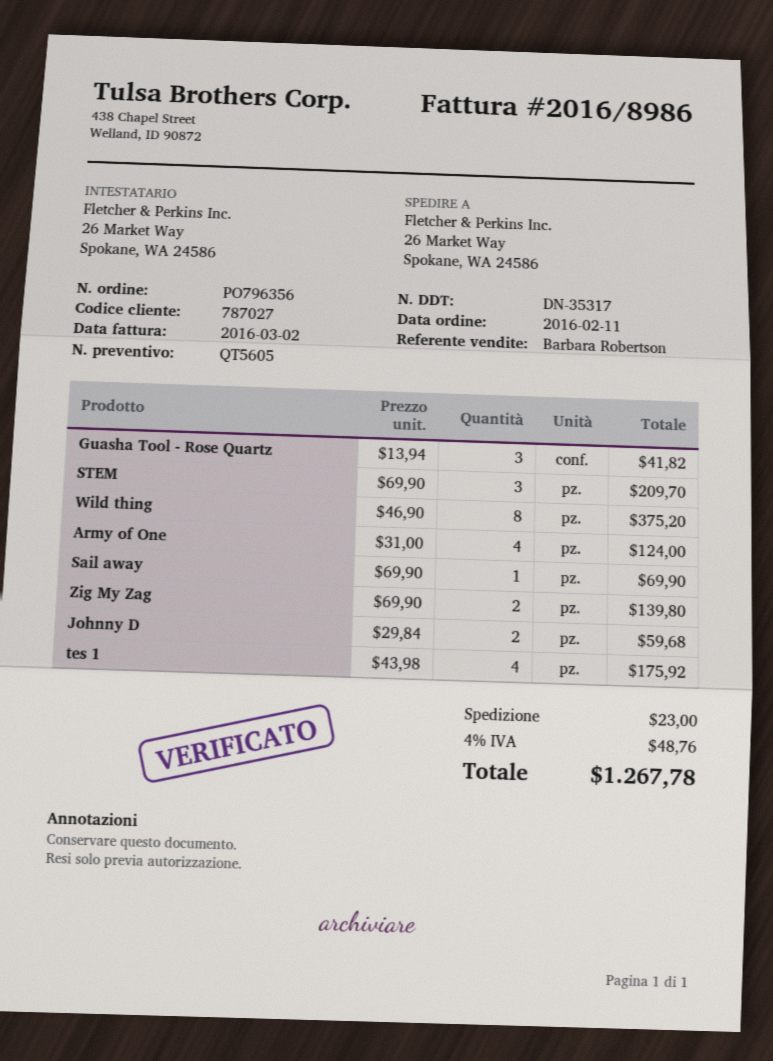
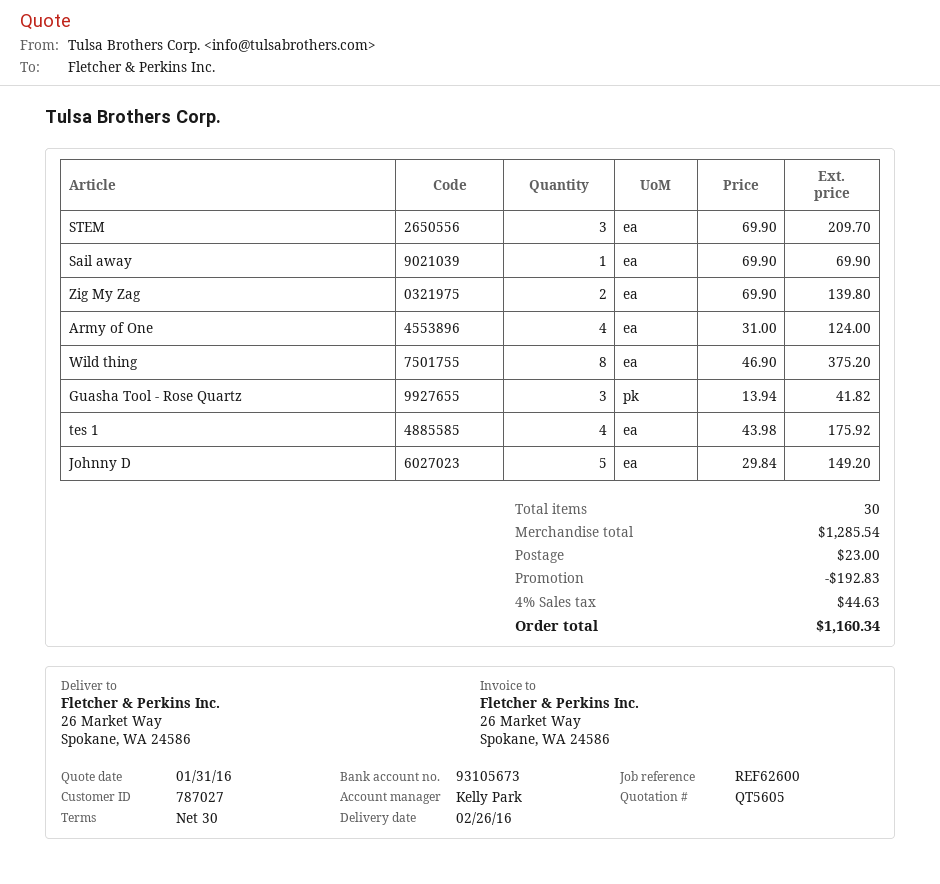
sales rep: Barbara Robertson -> Kelly Park
Johnny D: 2 x 29.84 = 59.68 -> 5 x 29.84 = 149.20
discount: none -> 192.83
tax: 4% = 48.76 -> 4% = 44.63
total: 1267.78 -> 1160.34

